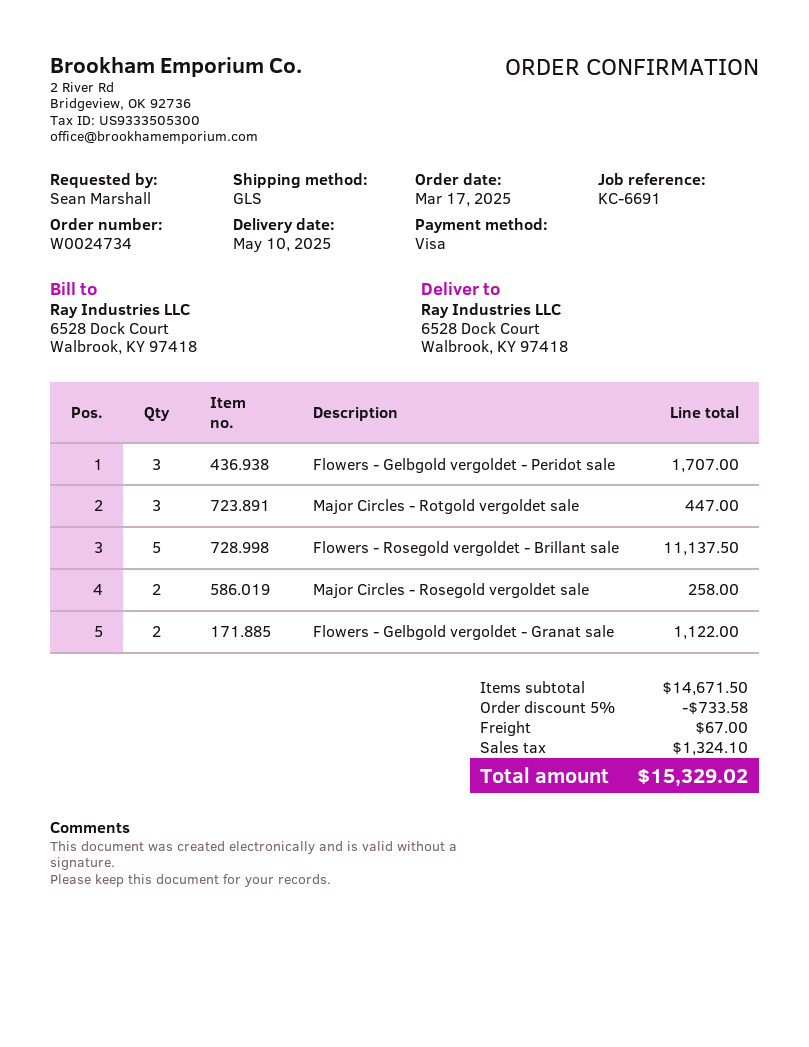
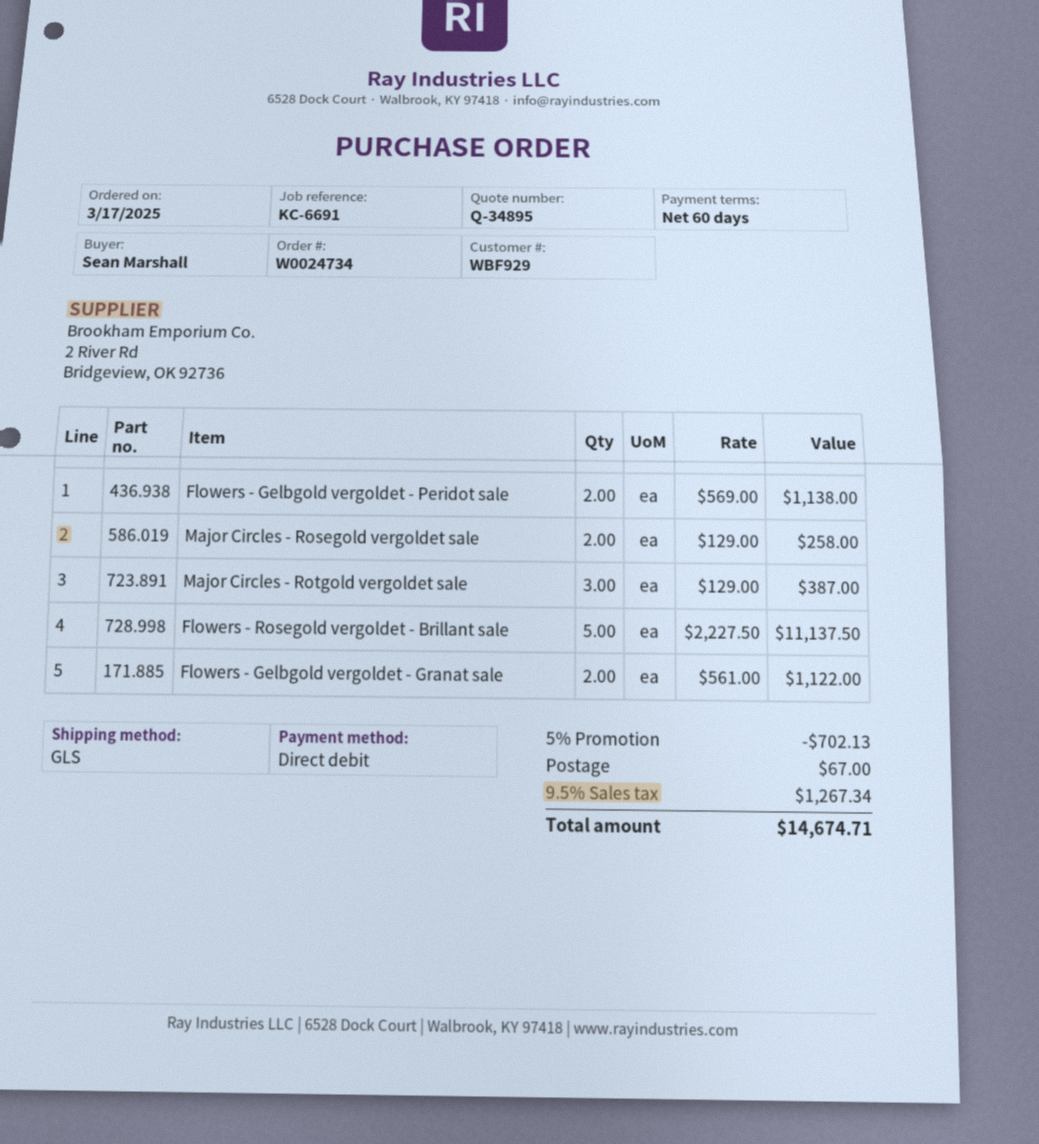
payment method: Visa -> direct debit
Flowers - Gelbgold vergoldet - Peridot sale: 3 for 1707.00 -> 2 for 1138.00
Major Circles - Rotgold vergoldet sale: 3 for 447.00 -> 3 for 387.00
discount: 5% = 733.58 -> 5% = 702.13
tax: 1324.10 -> 1267.34
total: 15329.02 -> 14674.71

